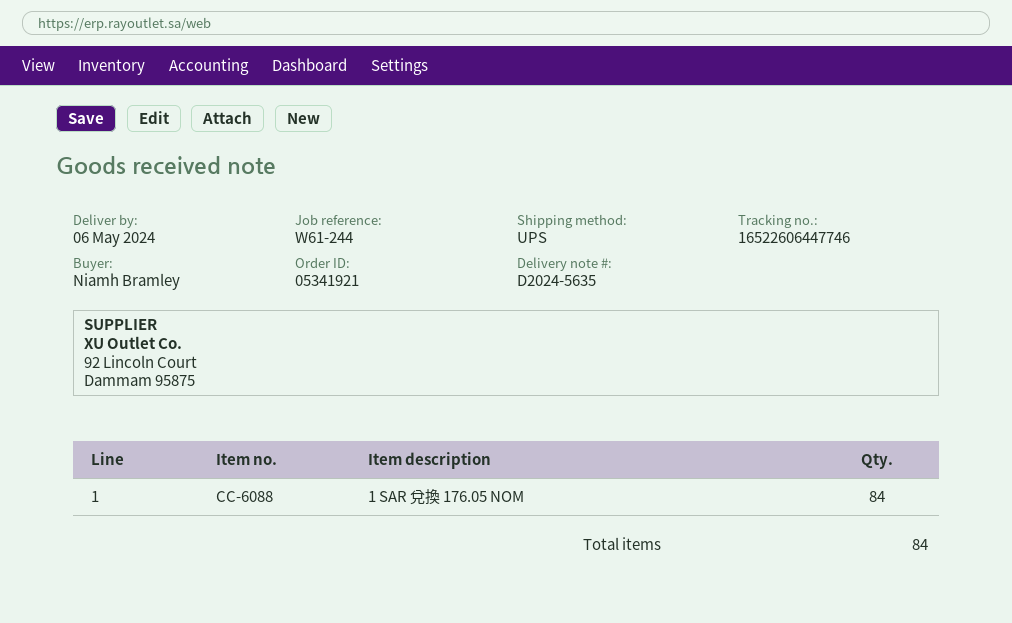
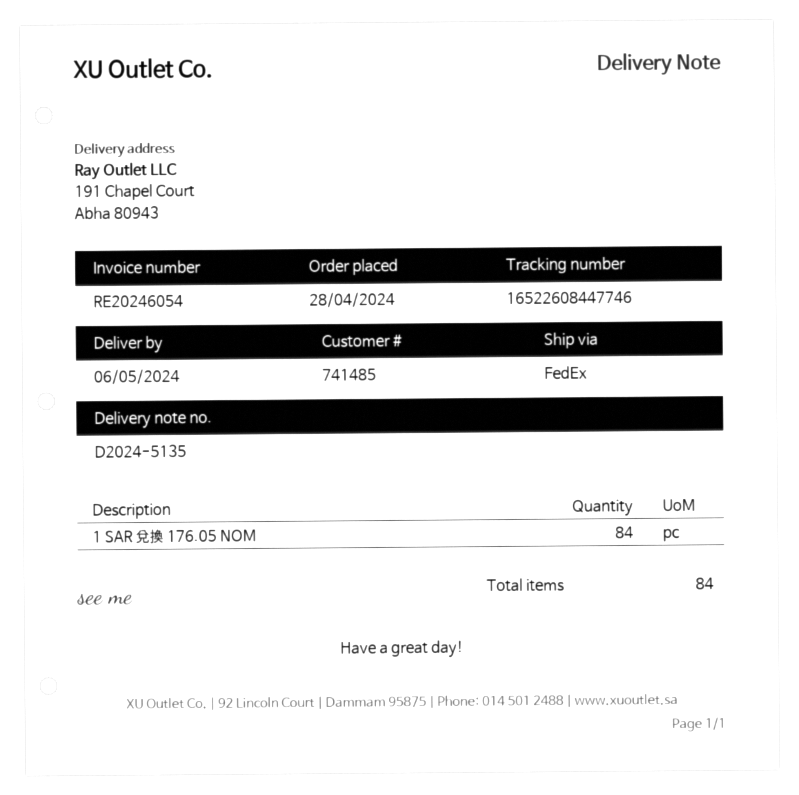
delivery note number: D2024-5635 -> D2024-5135
shipping method: UPS -> FedEx
tracking number: 16522606447746 -> 16522608447746

